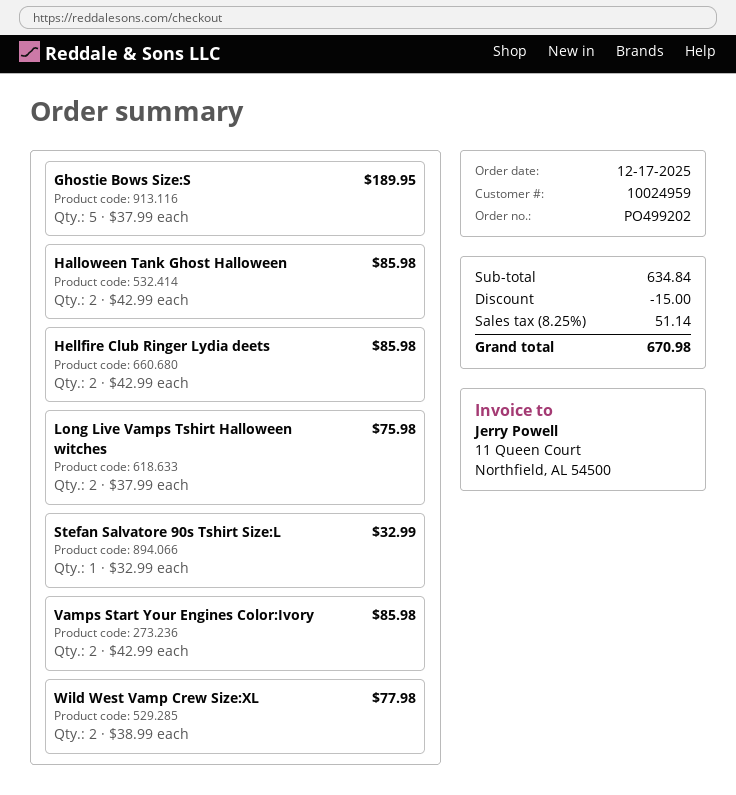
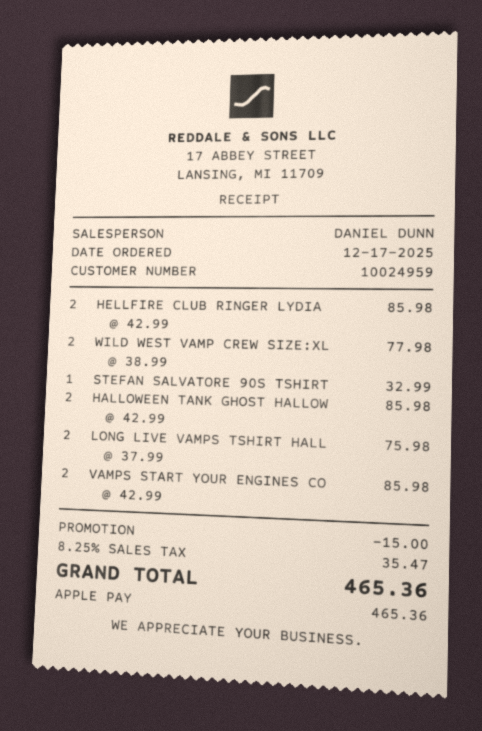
Ghostie Bows Size:S: 5 x 37.99 = 189.95 -> none
tax: 8.25% = 51.14 -> 8.25% = 35.47
total: 670.98 -> 465.36

